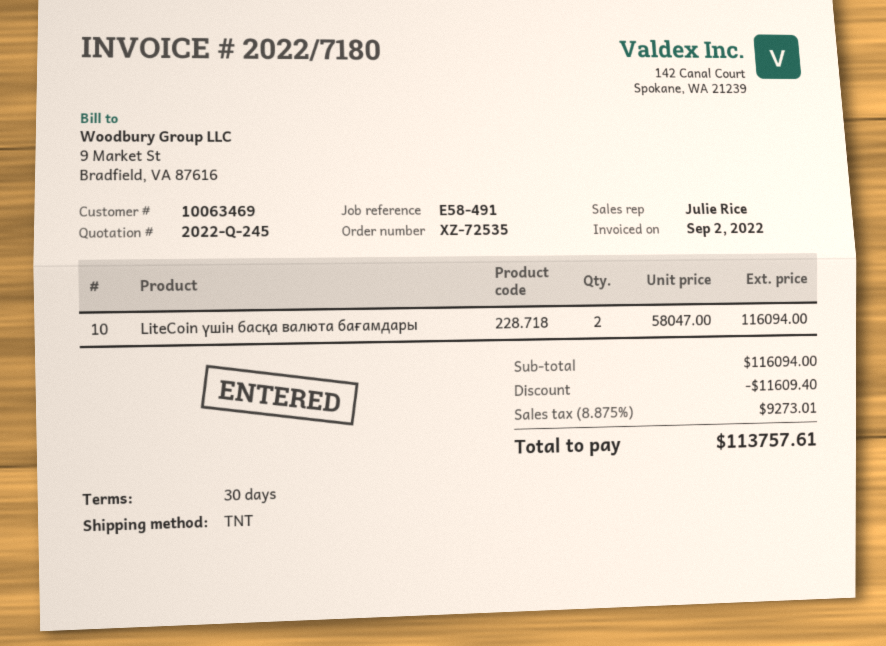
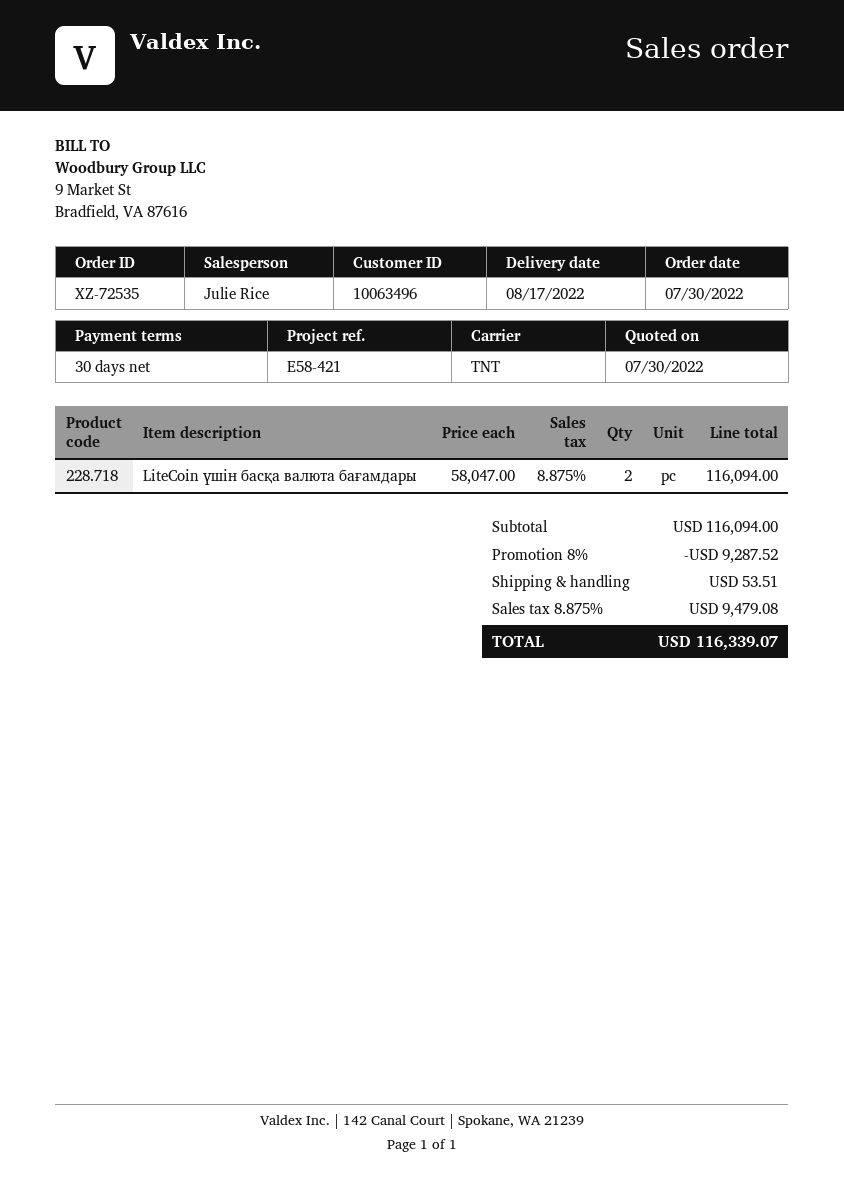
customer number: 10063469 -> 10063496
reference: E58-491 -> E58-421
discount: 11609.40 -> 9287.52
shipping: none -> 53.51
tax: 8.875% = 9273.01 -> 8.875% = 9479.08
total: 113757.61 -> 116339.07

